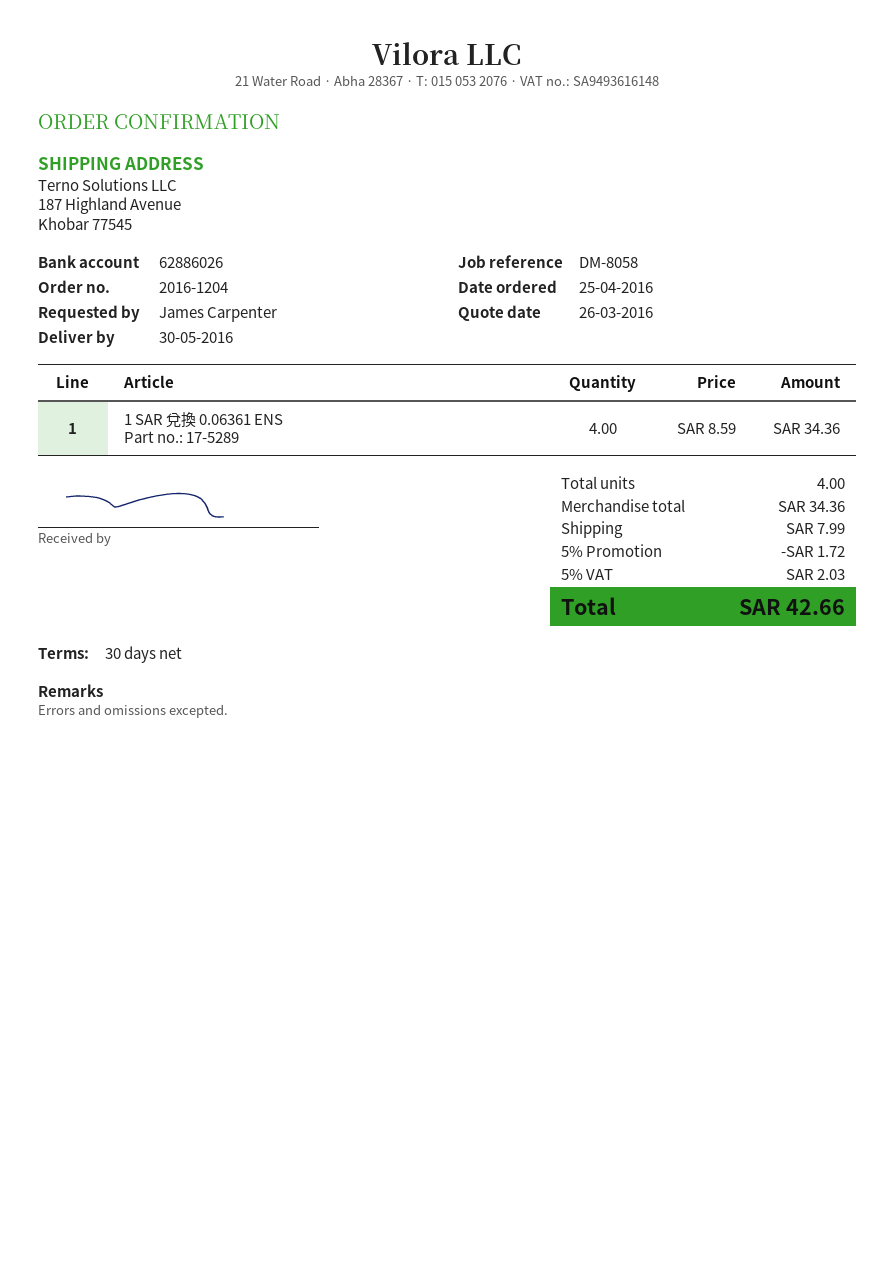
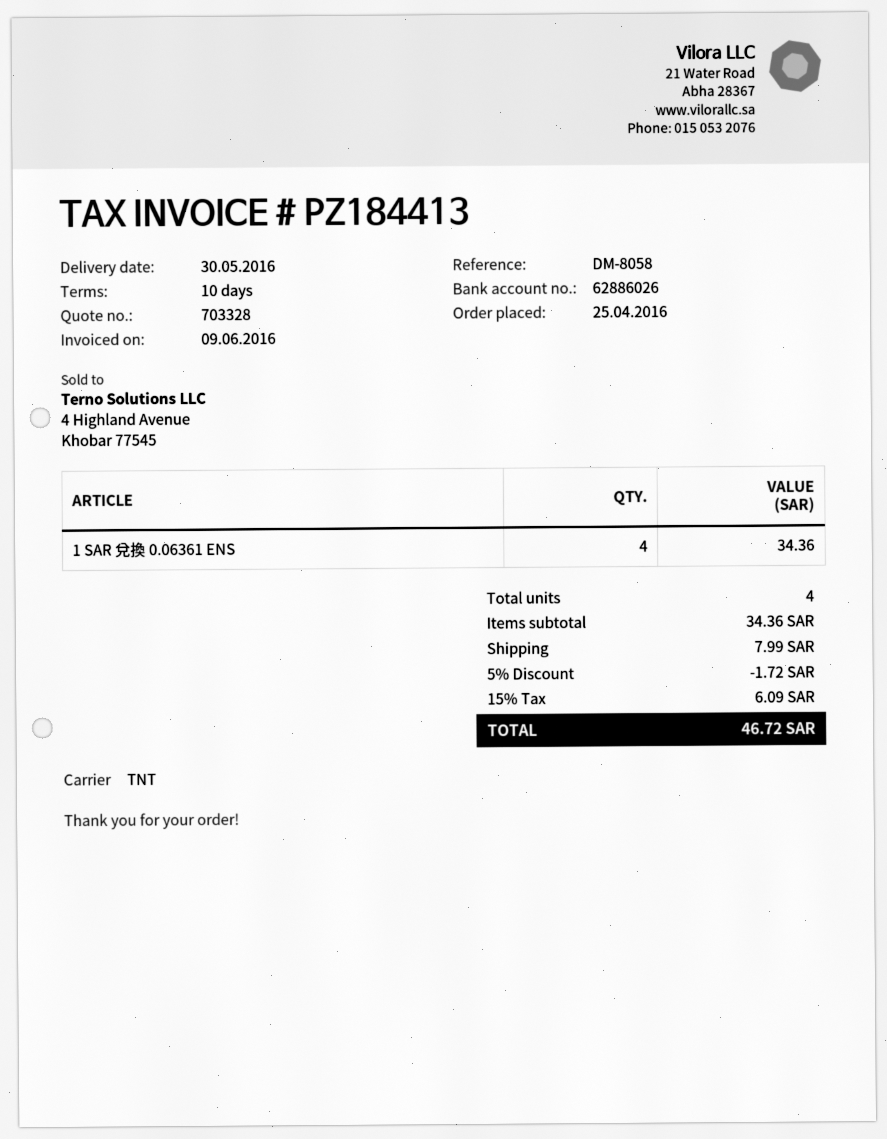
payment terms: 30 days -> 10 days
tax: 5% = 2.03 -> 15% = 6.09
total: 42.66 -> 46.72

